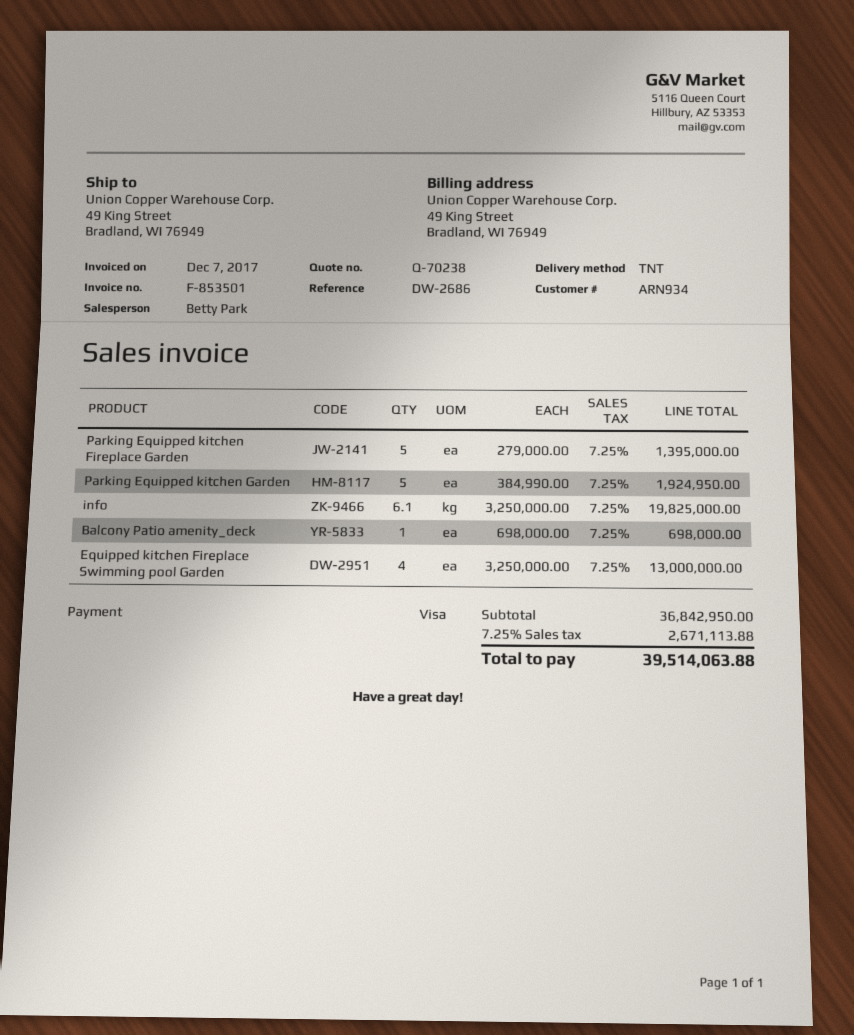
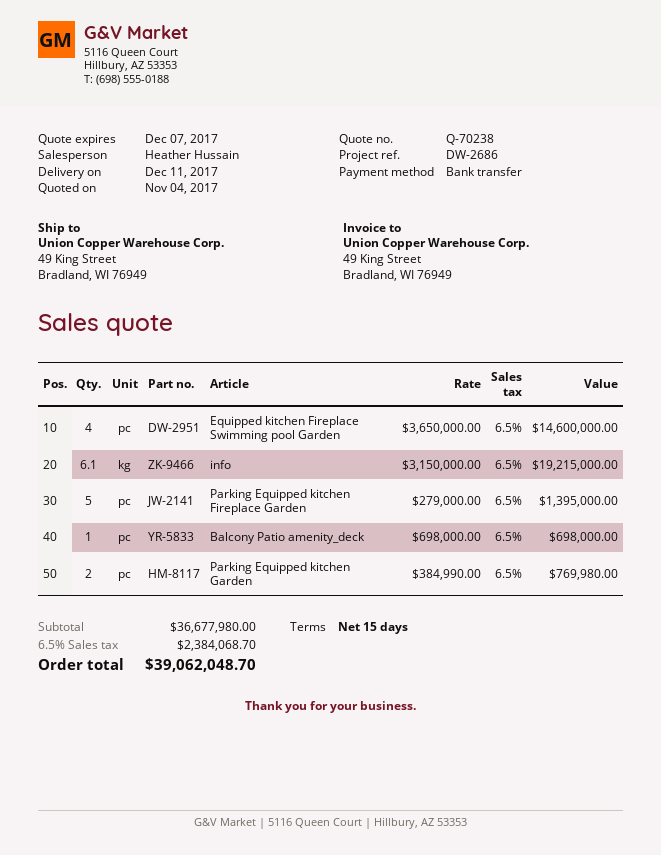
sales rep: Betty Park -> Heather Hussain
payment method: Visa -> bank transfer
Parking Equipped kitchen Garden: 5 x 384990.00 = 1924950.00 -> 2 x 384990.00 = 769980.00
info: 6.1 x 3250000.00 = 19825000.00 -> 6.1 x 3150000.00 = 19215000.00
Equipped kitchen Fireplace Swimming pool Garden: 4 x 3250000.00 = 13000000.00 -> 4 x 3650000.00 = 14600000.00
subtotal: 36842950.00 -> 36677980.00
tax: 7.25% = 2671113.88 -> 6.5% = 2384068.70
total: 39514063.88 -> 39062048.70

